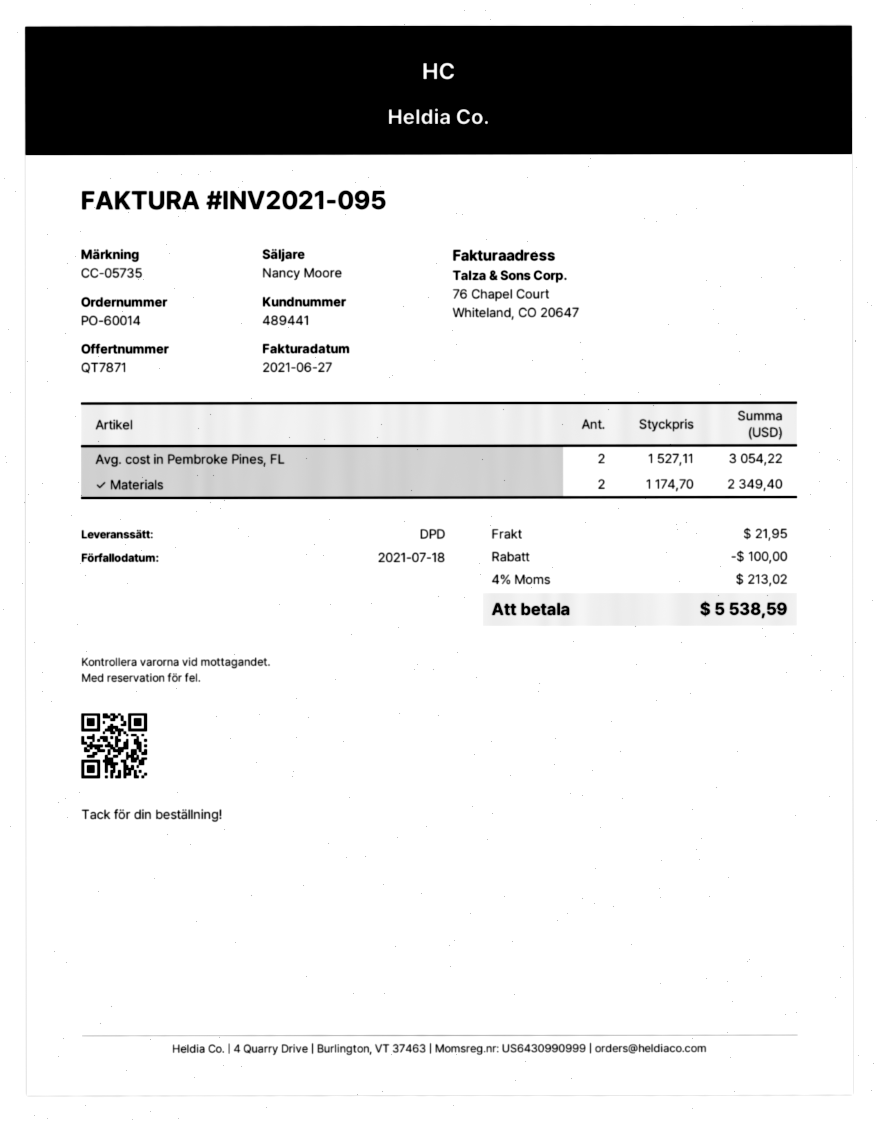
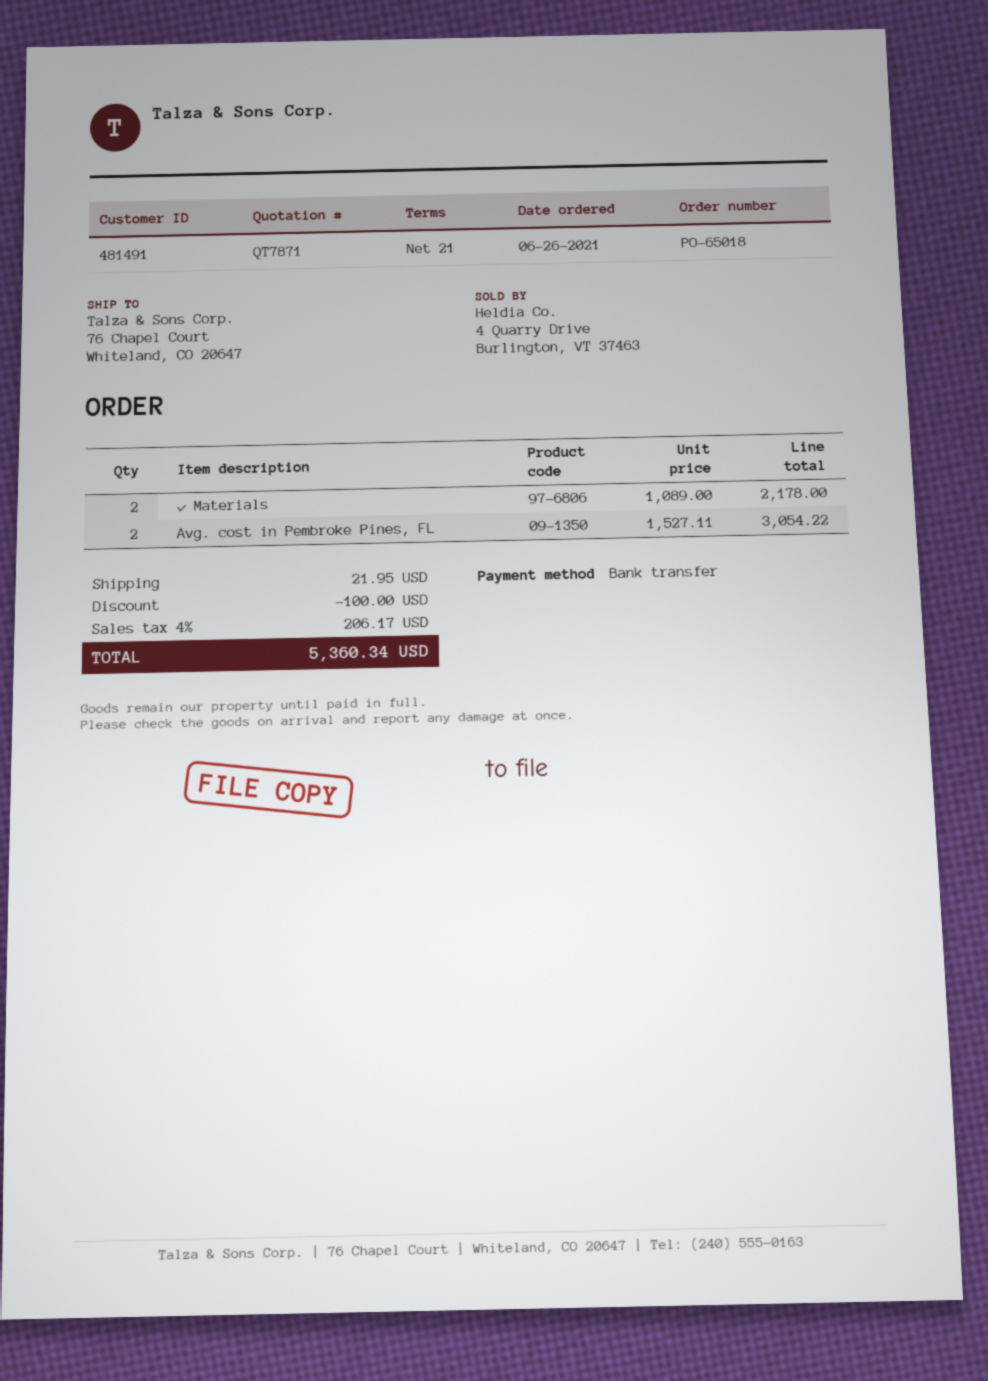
order number: PO-60014 -> PO-65018
customer number: 489441 -> 481491
✓ Materials: 2 x 1174.70 = 2349.40 -> 2 x 1089.00 = 2178.00
tax: 4% = 213.02 -> 4% = 206.17
total: 5538.59 -> 5360.34

